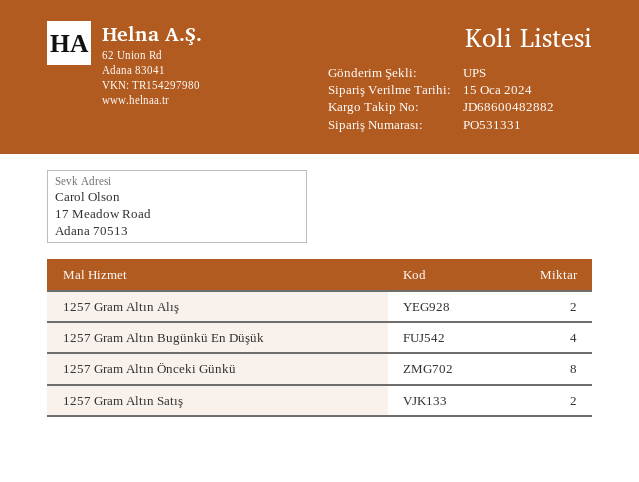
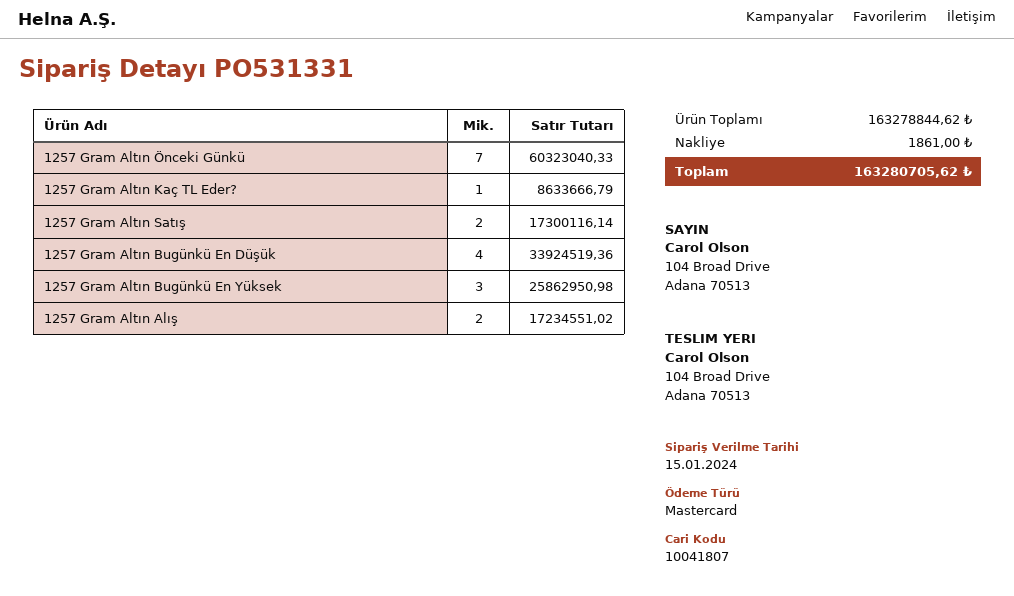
ship to: 17 Meadow Road, Adana 70513 -> 104 Broad Drive, Adana 70513
1257 Gram Altın Önceki Günkü: 8 -> 7
1257 Gram Altın Kaç TL Eder?: none -> 1
1257 Gram Altın Bugünkü En Yüksek: none -> 3

